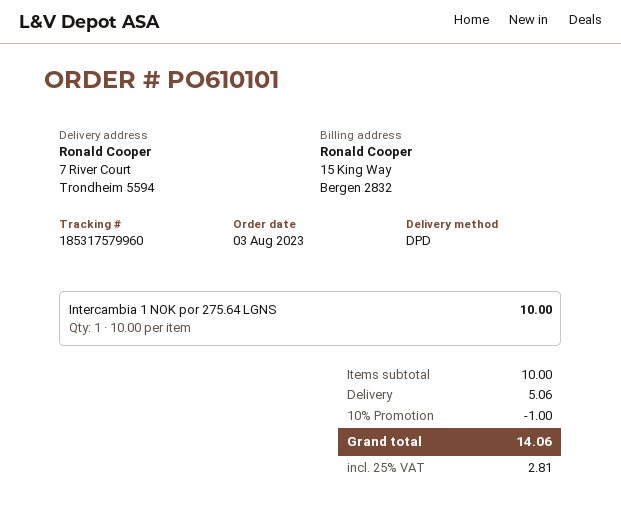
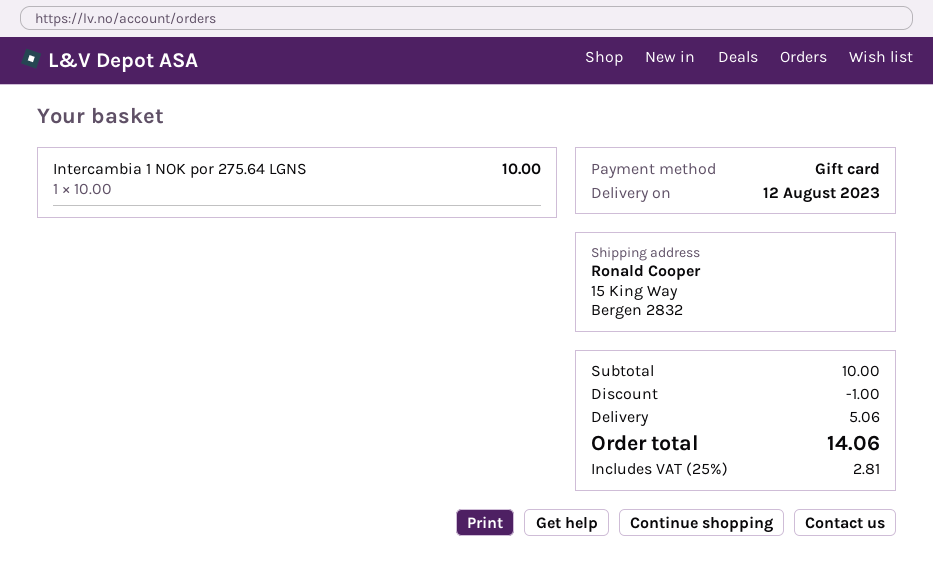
ship to: 7 River Court, Trondheim 5594 -> 15 King Way, Bergen 2832

